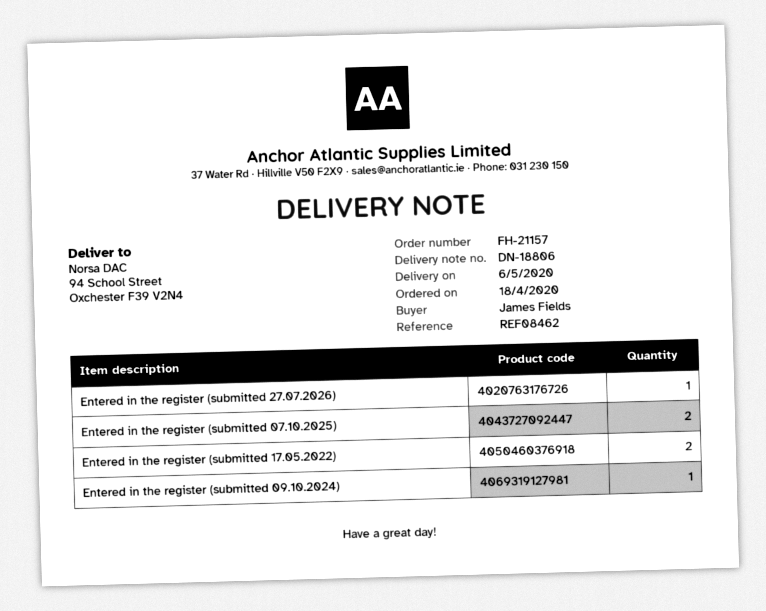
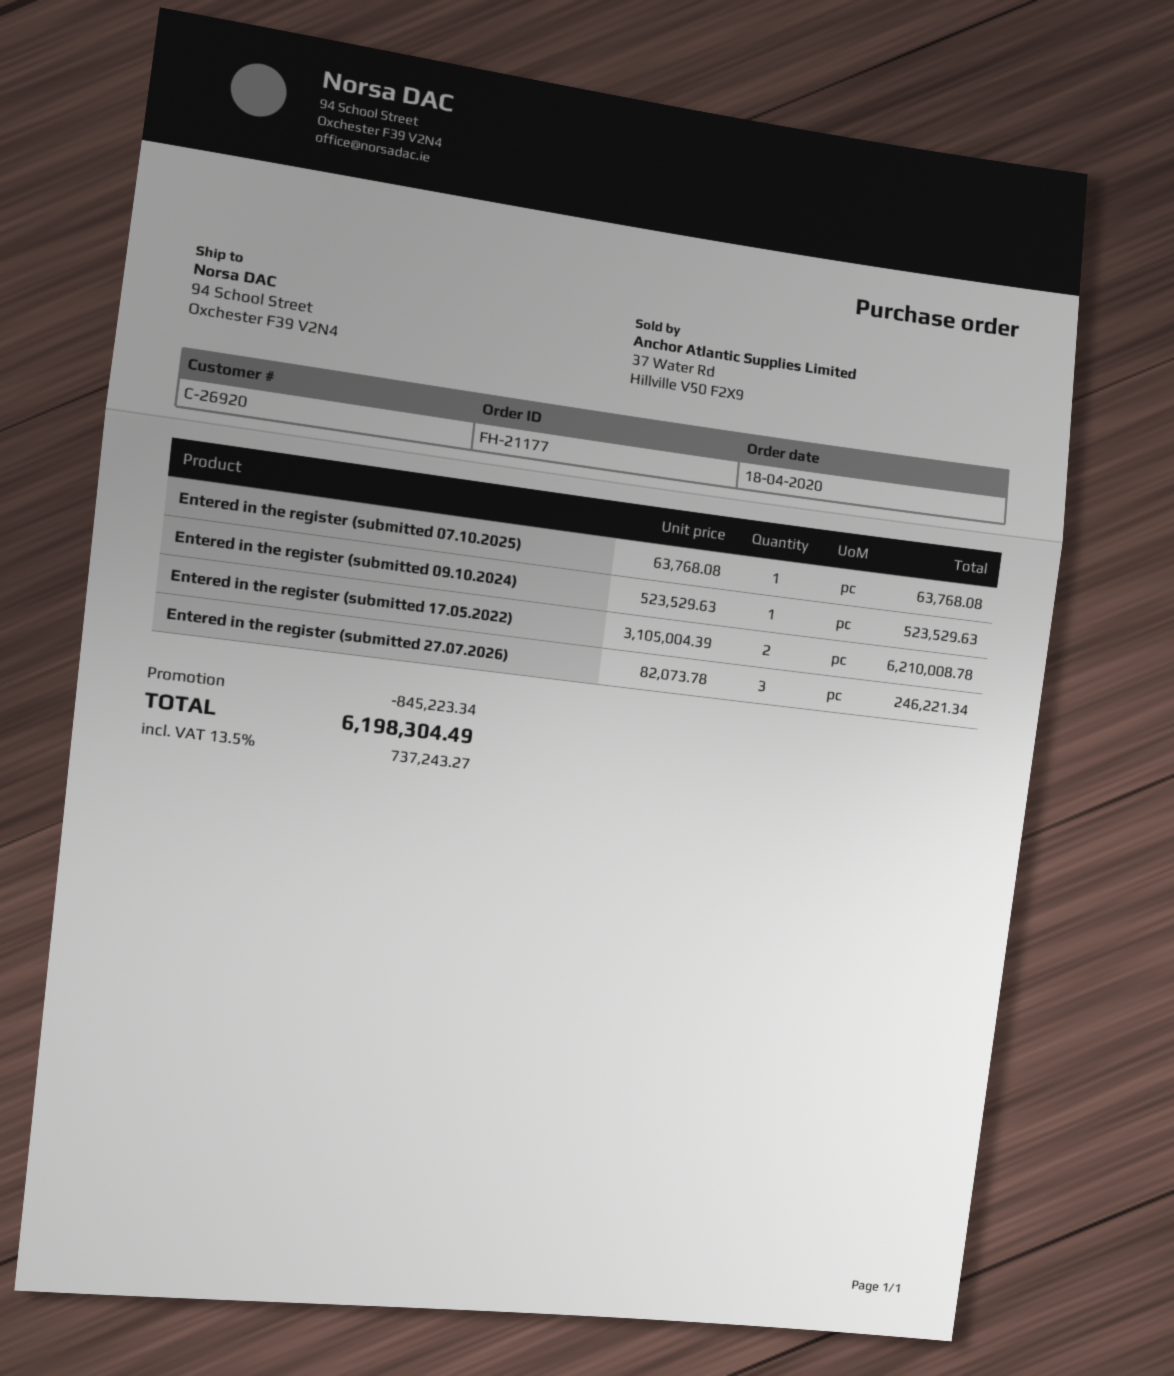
order number: FH-21157 -> FH-21177
Entered in the register (submitted 27.07.2026): 1 -> 3
Entered in the register (submitted 07.10.2025): 2 -> 1

